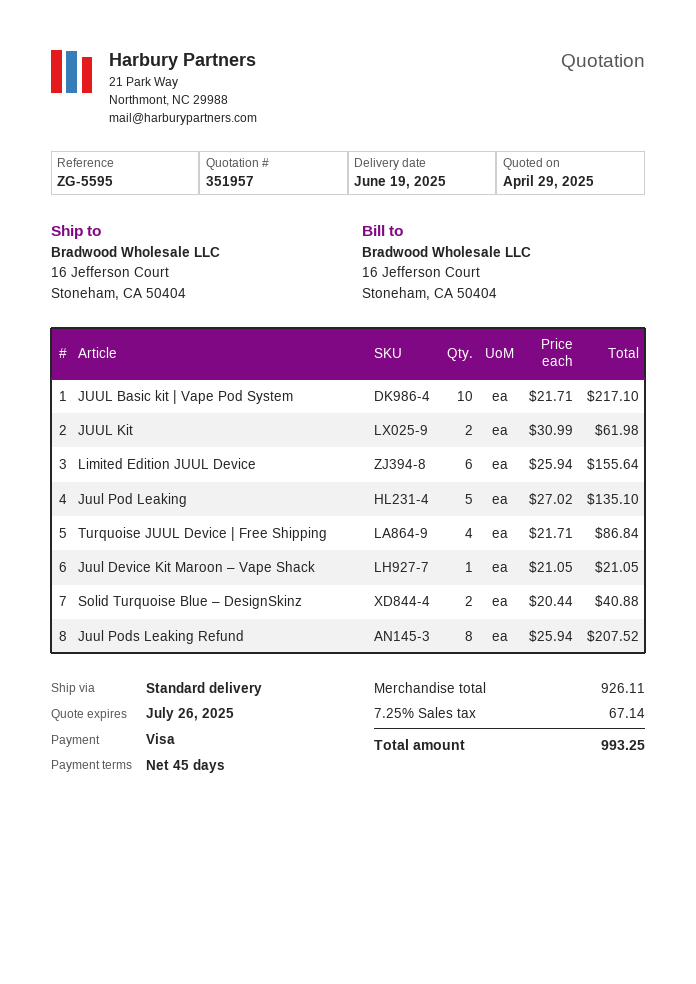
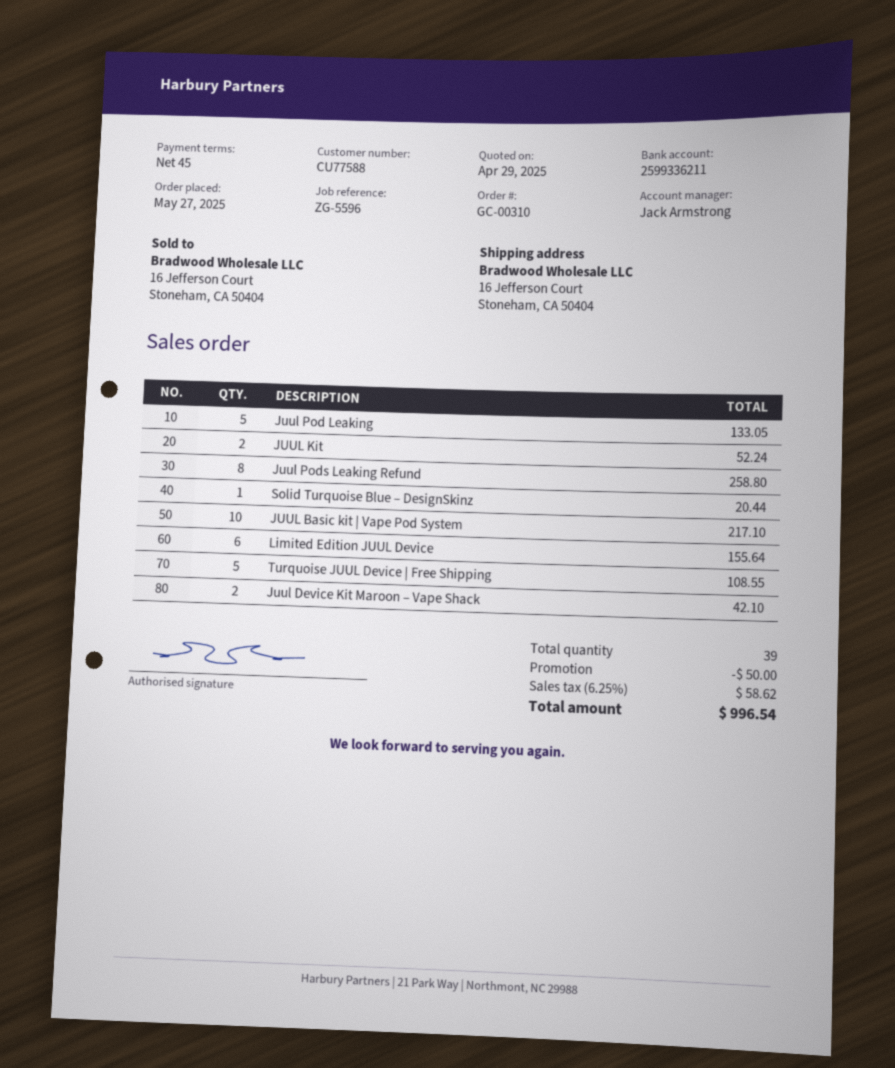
reference: ZG-5595 -> ZG-5596
JUUL Kit: 2 for 61.98 -> 2 for 52.24
Juul Pod Leaking: 5 for 135.10 -> 5 for 133.05
Turquoise JUUL Device | Free Shipping: 4 for 86.84 -> 5 for 108.55
Juul Device Kit Maroon – Vape Shack: 1 for 21.05 -> 2 for 42.10
Solid Turquoise Blue – DesignSkinz: 2 for 40.88 -> 1 for 20.44
Juul Pods Leaking Refund: 8 for 207.52 -> 8 for 258.80
discount: none -> 50.00
tax: 7.25% = 67.14 -> 6.25% = 58.62
total: 993.25 -> 996.54

